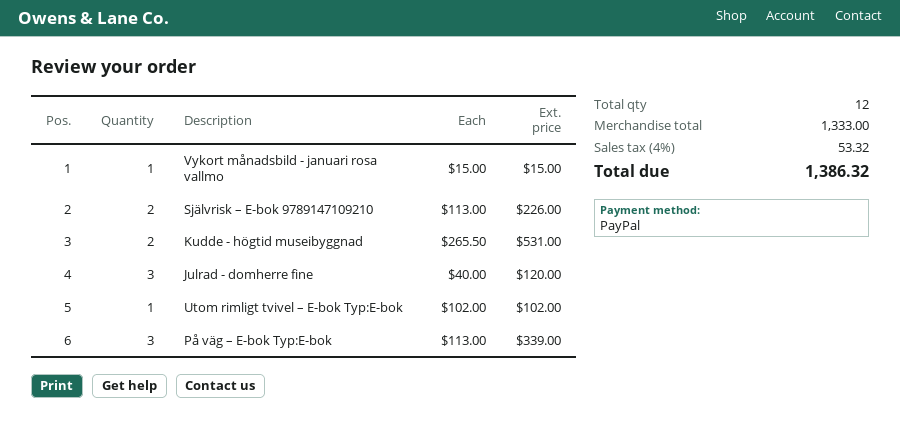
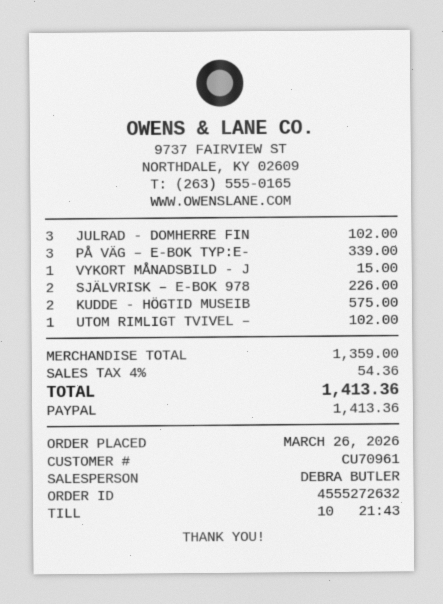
Kudde - högtid museibyggnad: 2 for 531.00 -> 2 for 575.00
Julrad - domherre fine: 3 for 120.00 -> 3 for 102.00
subtotal: 1333.00 -> 1359.00
tax: 4% = 53.32 -> 4% = 54.36
total: 1386.32 -> 1413.36

